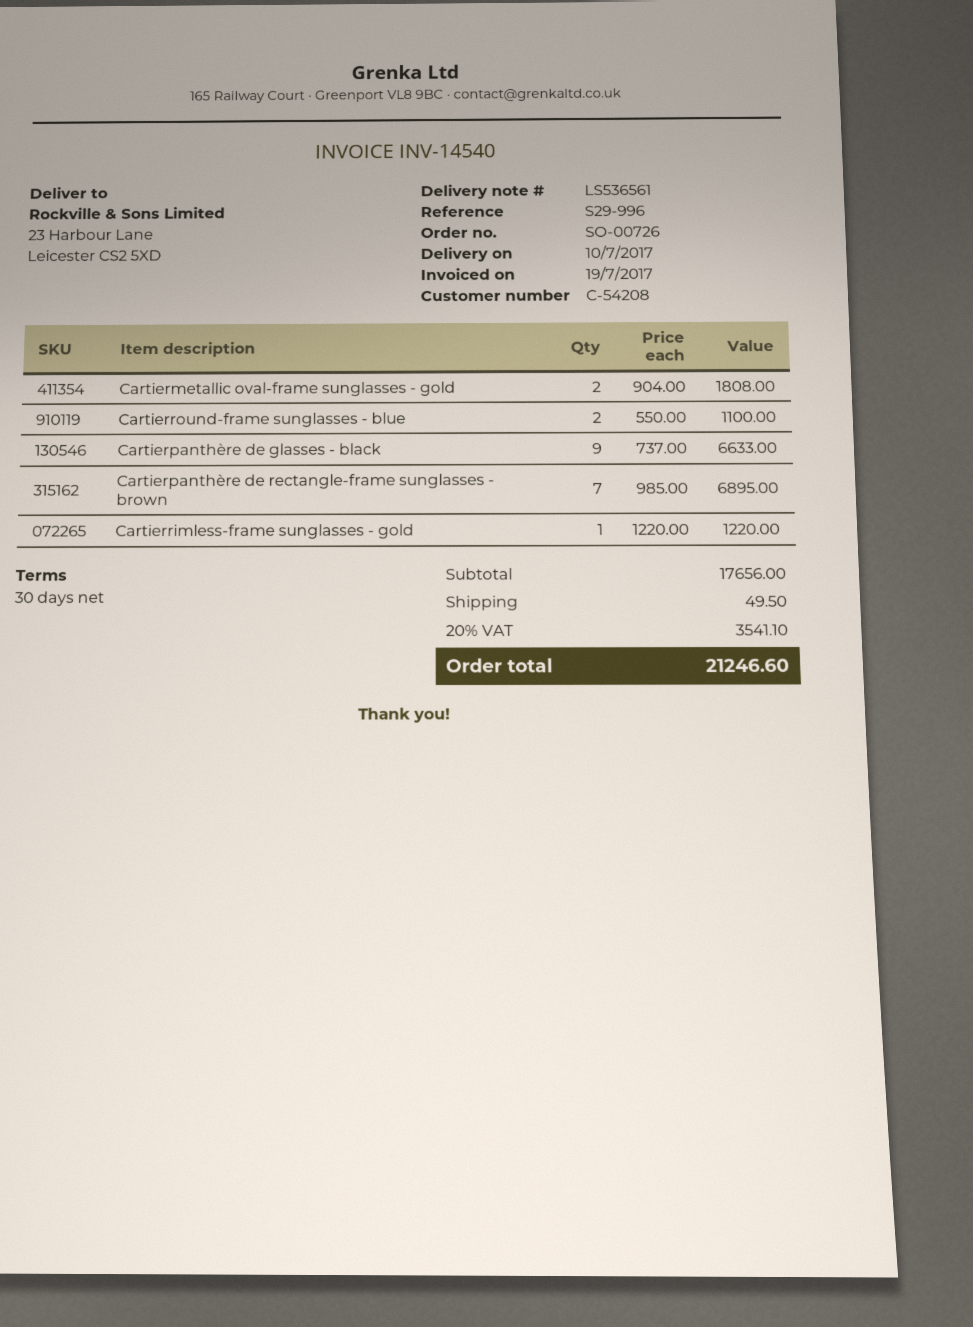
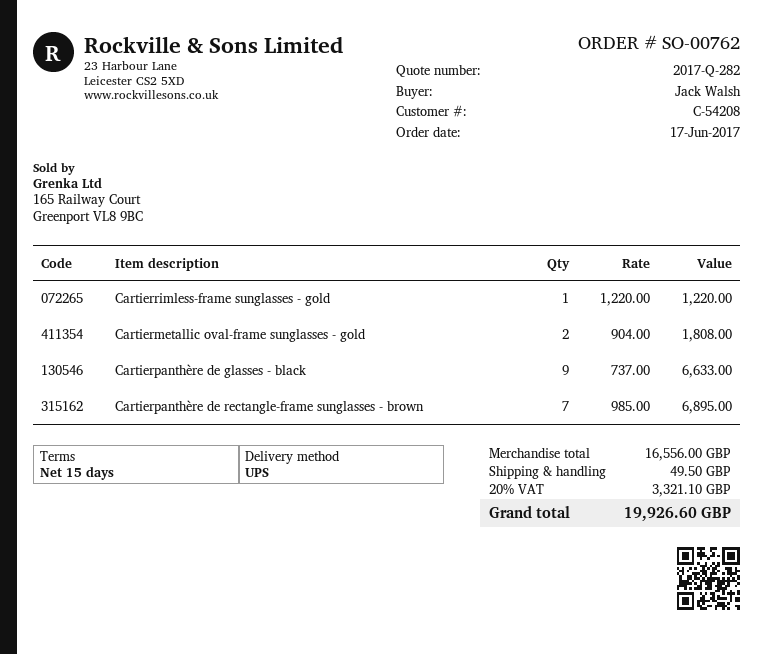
order number: SO-00726 -> SO-00762
payment terms: 30 days -> 15 days
Cartierround-frame sunglasses - blue: 2 x 550.00 = 1100.00 -> none
subtotal: 17656.00 -> 16556.00
tax: 20% = 3541.10 -> 20% = 3321.10
total: 21246.60 -> 19926.60

